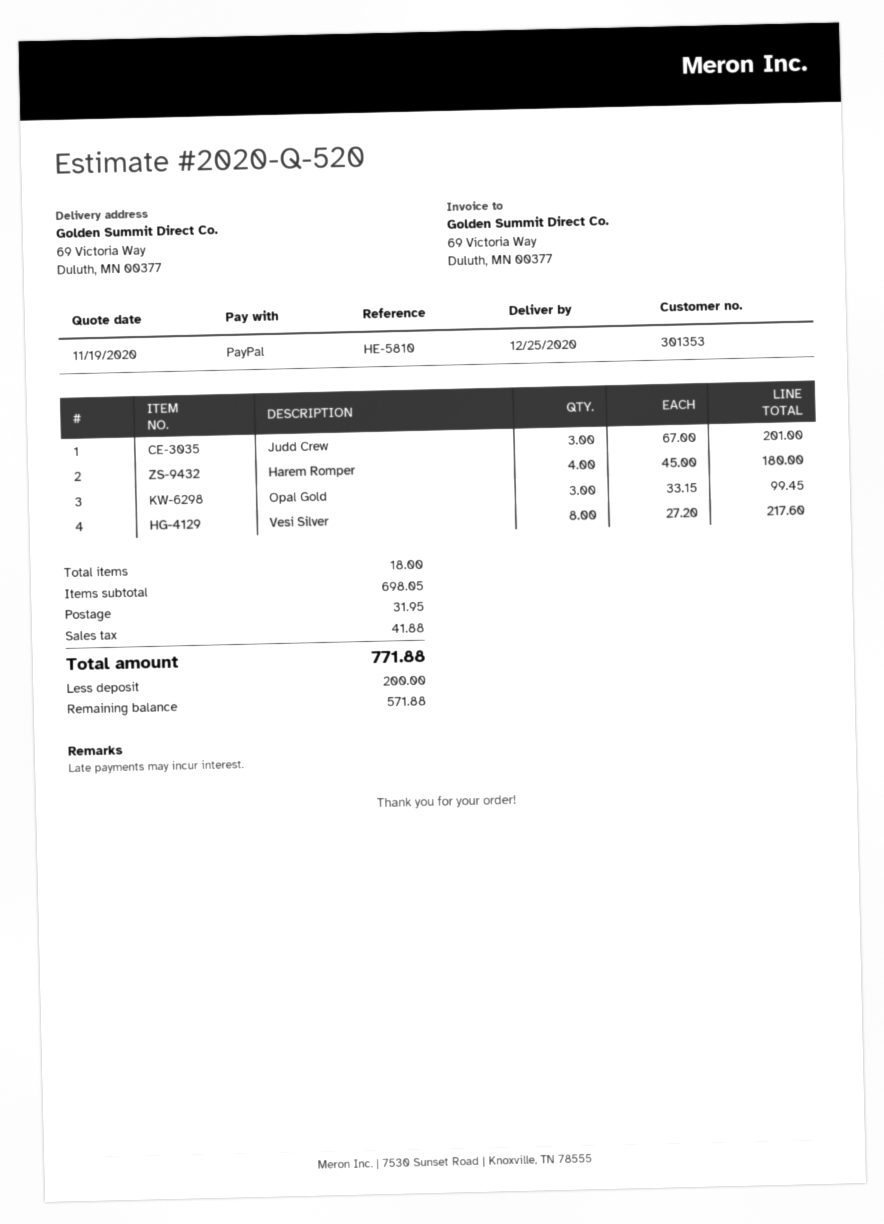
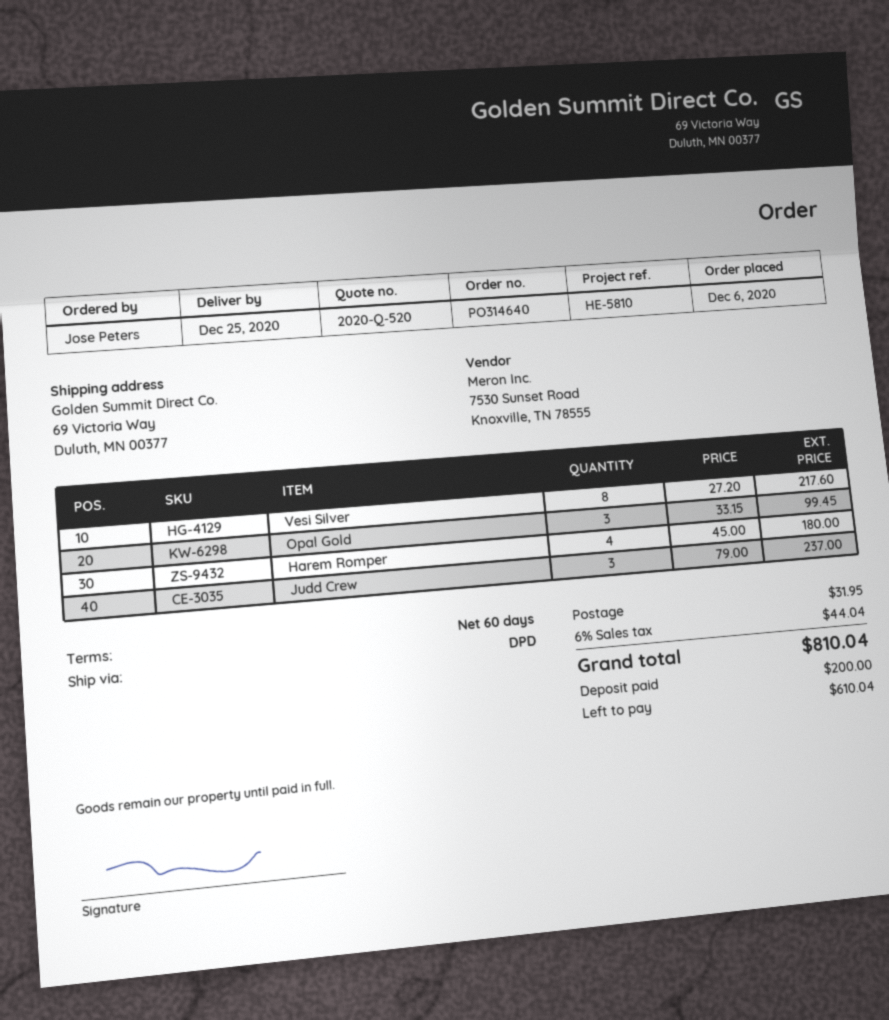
Judd Crew: 3 x 67.00 = 201.00 -> 3 x 79.00 = 237.00
tax: 41.88 -> 44.04
total: 771.88 -> 810.04
balance: 571.88 -> 610.04

